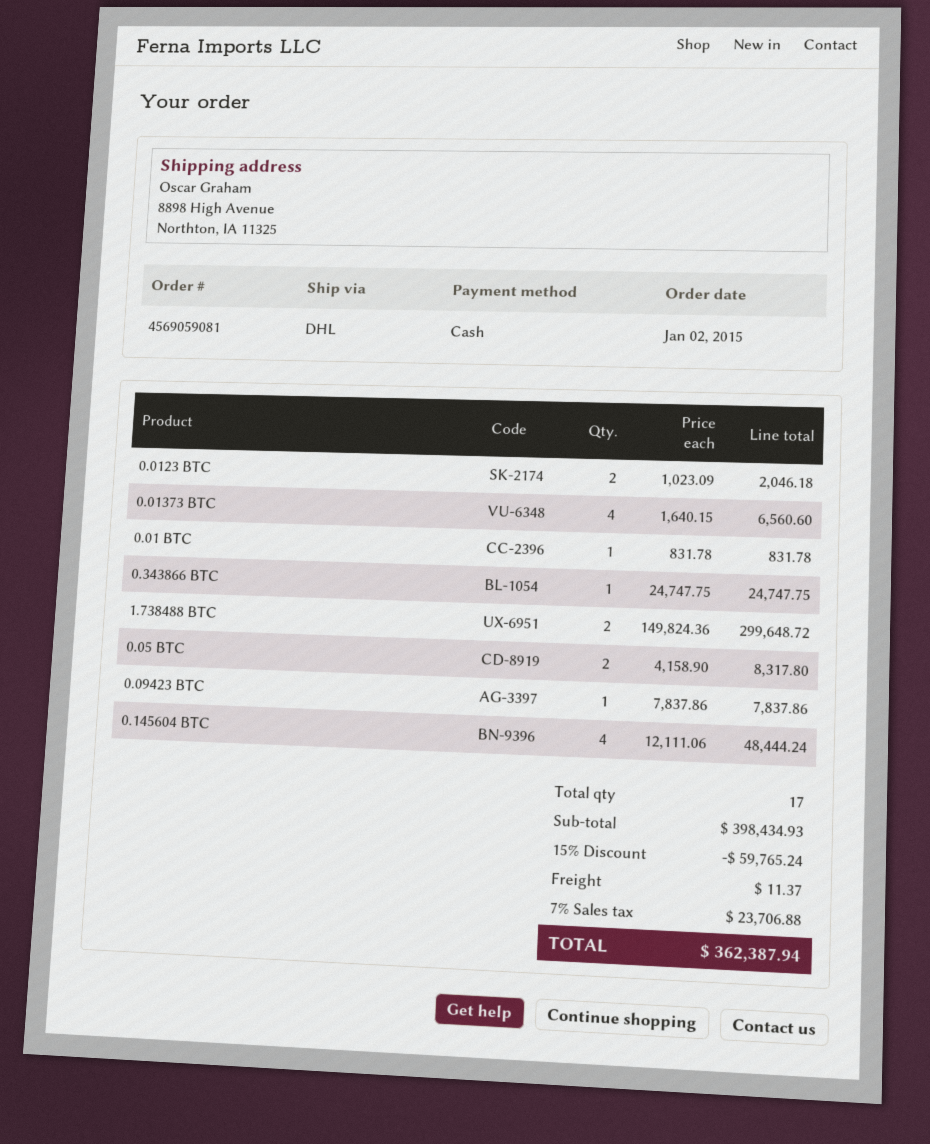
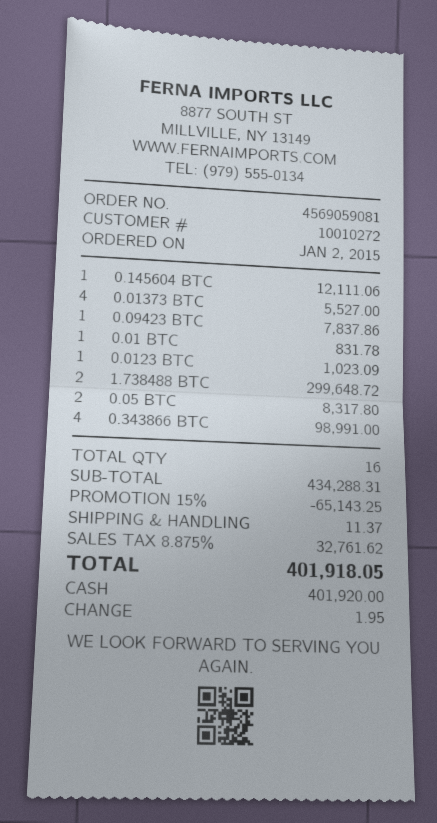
0.0123 BTC: 2 for 2046.18 -> 1 for 1023.09
0.01373 BTC: 4 for 6560.60 -> 4 for 5527.00
0.343866 BTC: 1 for 24747.75 -> 4 for 98991.00
0.145604 BTC: 4 for 48444.24 -> 1 for 12111.06
total quantity: 17 -> 16
subtotal: 398434.93 -> 434288.31
discount: 15% = 59765.24 -> 15% = 65143.25
tax: 7% = 23706.88 -> 8.875% = 32761.62
total: 362387.94 -> 401918.05

